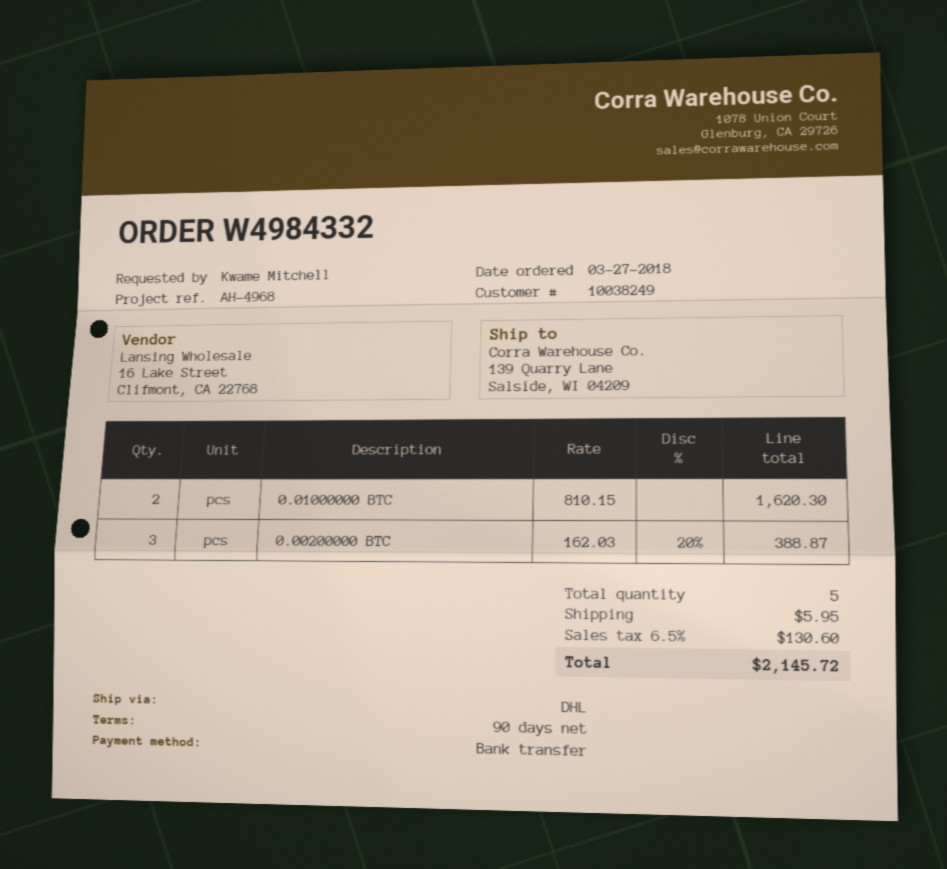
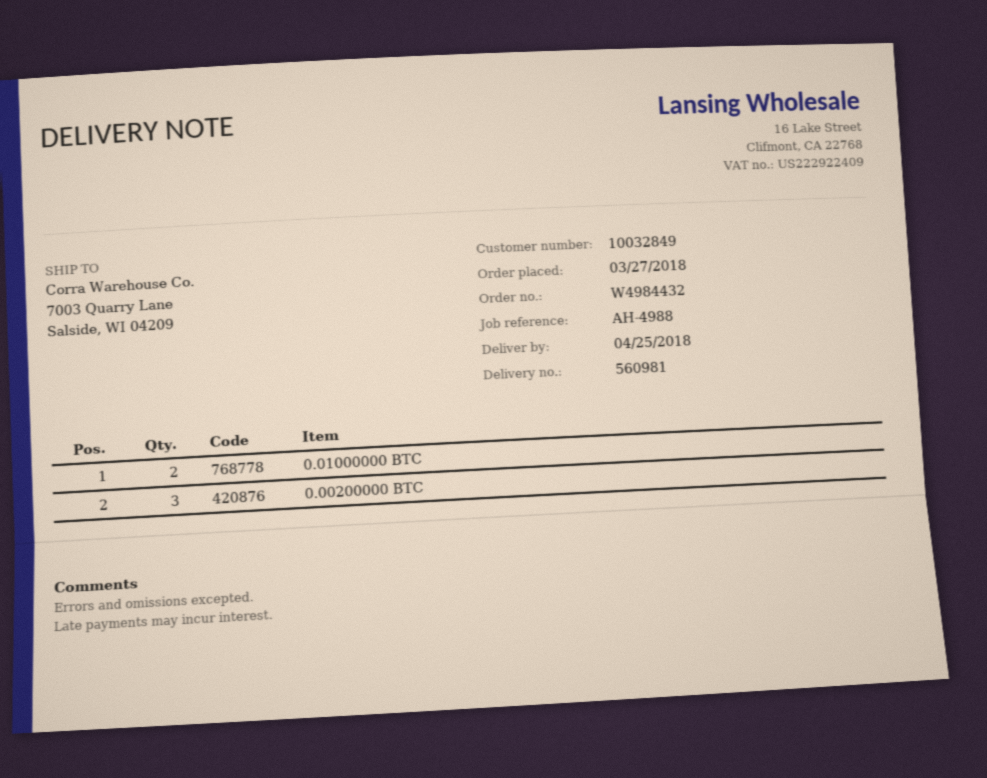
order number: W4984332 -> W4984432
customer number: 10038249 -> 10032849
reference: AH-4968 -> AH-4988
ship to: 139 Quarry Lane, Salside, WI 04209 -> 7003 Quarry Lane, Salside, WI 04209

